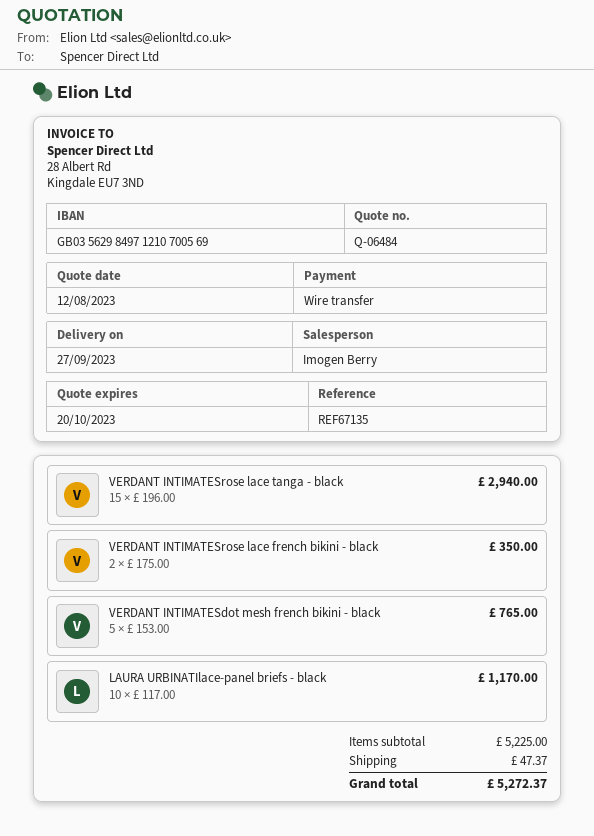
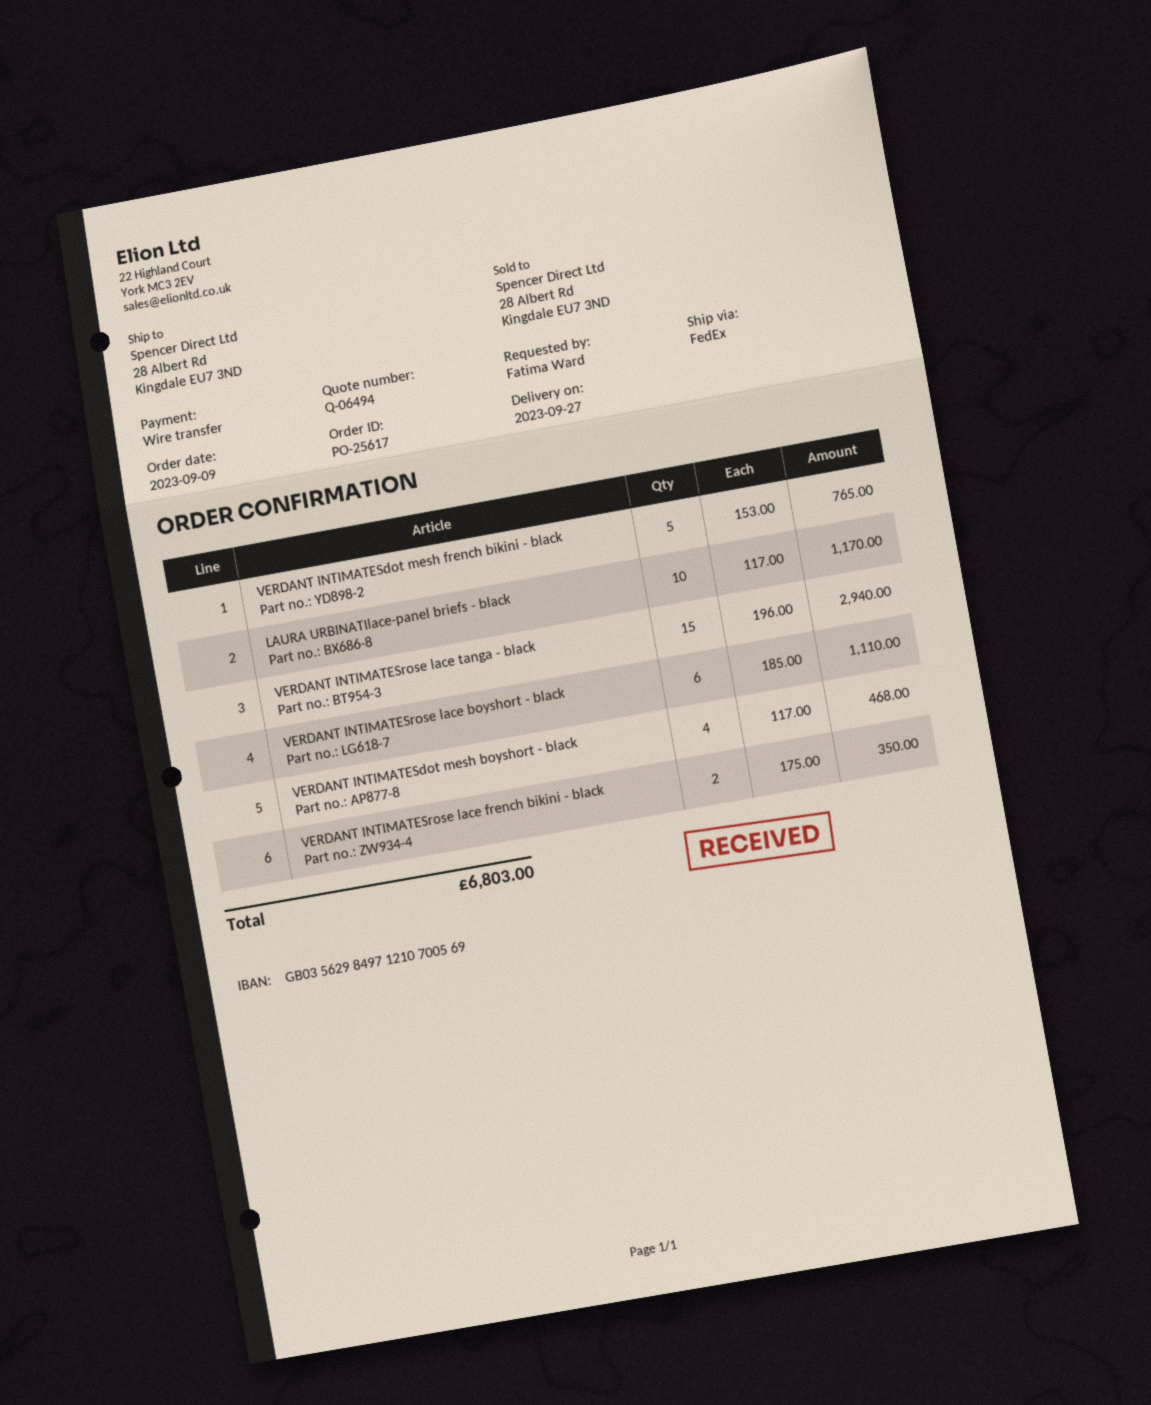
quote number: Q-06484 -> Q-06494
VERDANT INTIMATESrose lace boyshort - black: none -> 6 x 185.00 = 1110.00
VERDANT INTIMATESdot mesh boyshort - black: none -> 4 x 117.00 = 468.00
shipping: 47.37 -> none
total: 5272.37 -> 6803.00

